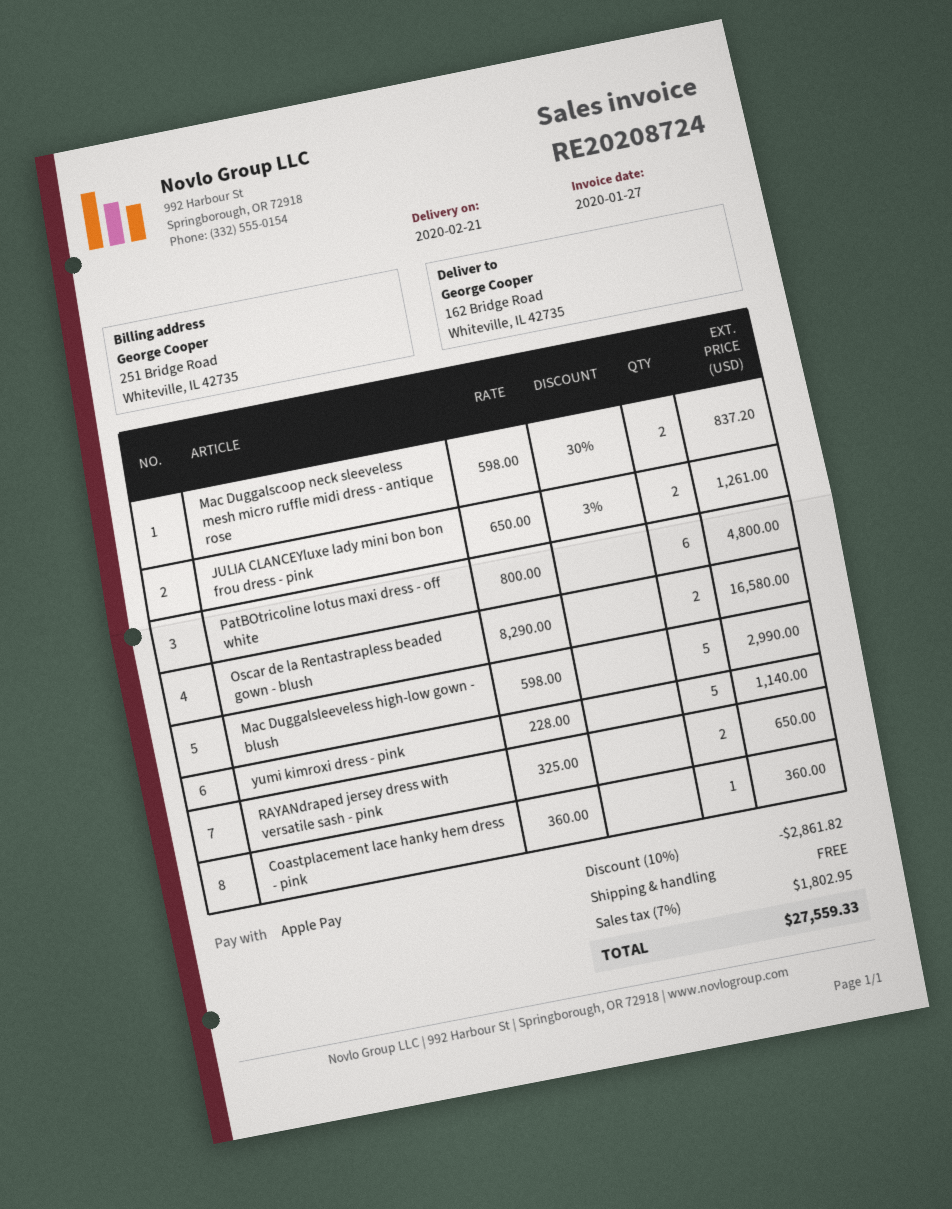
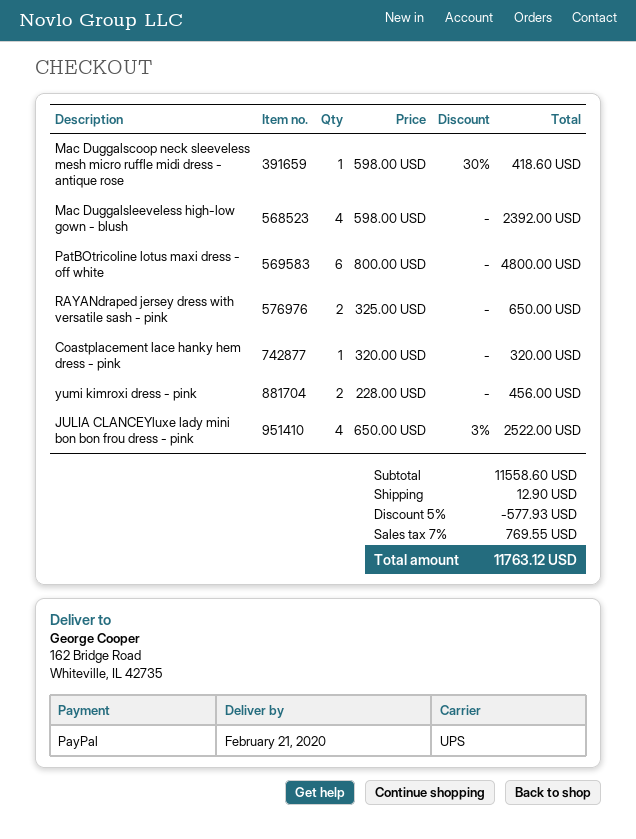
payment method: Apple Pay -> PayPal
Mac Duggalscoop neck sleeveless mesh micro ruffle midi dress - antique rose: 2 x 598.00 - 30% = 837.20 -> 1 x 598.00 - 30% = 418.60
JULIA CLANCEYluxe lady mini bon bon frou dress - pink: 2 x 650.00 - 3% = 1261.00 -> 4 x 650.00 - 3% = 2522.00
Oscar de la Rentastrapless beaded gown - blush: 2 x 8290.00 = 16580.00 -> none
Mac Duggalsleeveless high-low gown - blush: 5 x 598.00 = 2990.00 -> 4 x 598.00 = 2392.00
yumi kimroxi dress - pink: 5 x 228.00 = 1140.00 -> 2 x 228.00 = 456.00
Coastplacement lace hanky hem dress - pink: 1 x 360.00 = 360.00 -> 1 x 320.00 = 320.00
discount: 10% = 2861.82 -> 5% = 577.93
shipping: 0.00 -> 12.90
tax: 7% = 1802.95 -> 7% = 769.55
total: 27559.33 -> 11763.12

